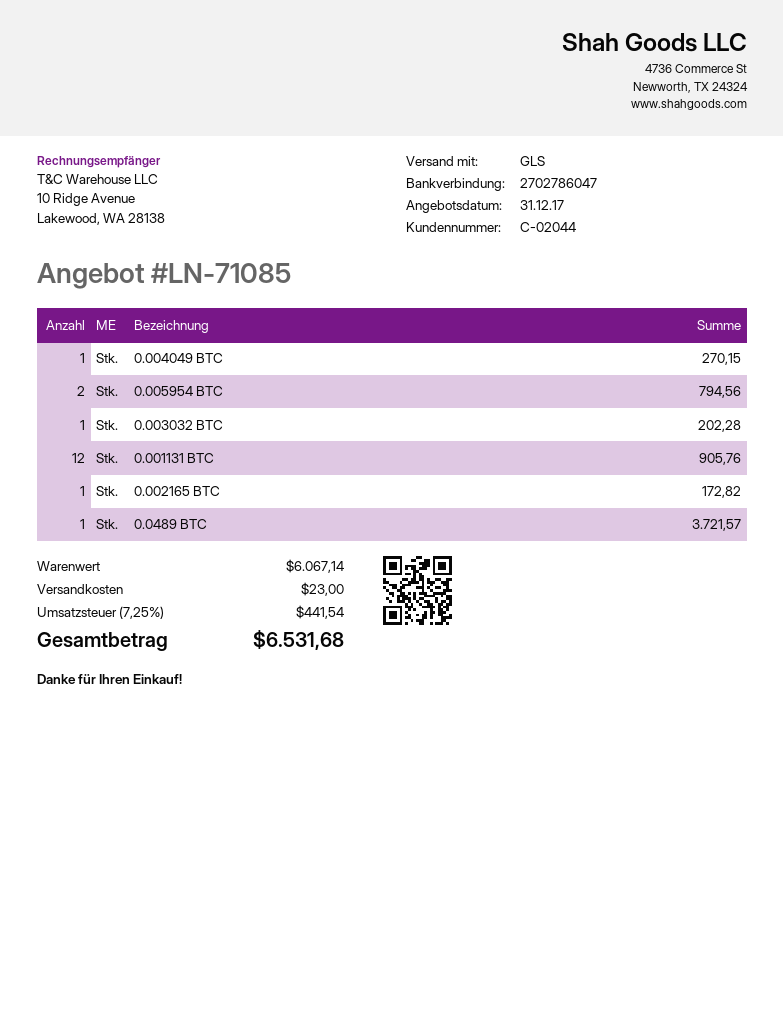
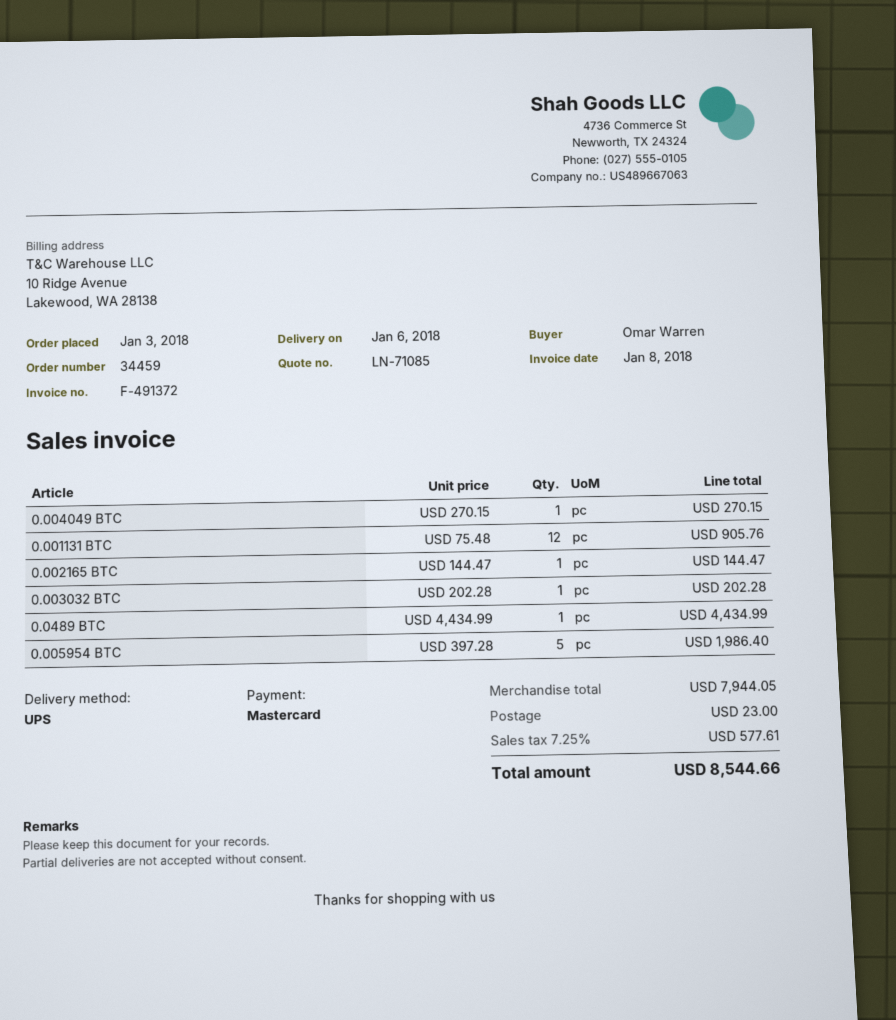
shipping method: GLS -> UPS
0.005954 BTC: 2 for 794.56 -> 5 for 1986.40
0.002165 BTC: 1 for 172.82 -> 1 for 144.47
0.0489 BTC: 1 for 3721.57 -> 1 for 4434.99
subtotal: 6067.14 -> 7944.05
tax: 7.25% = 441.54 -> 7.25% = 577.61
total: 6531.68 -> 8544.66

